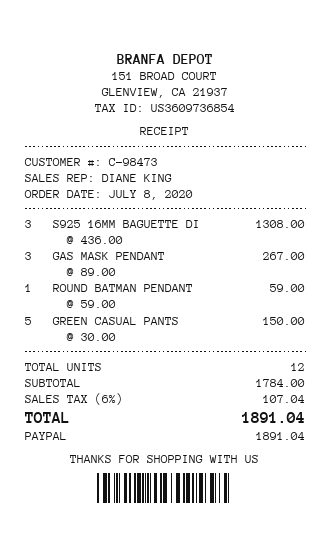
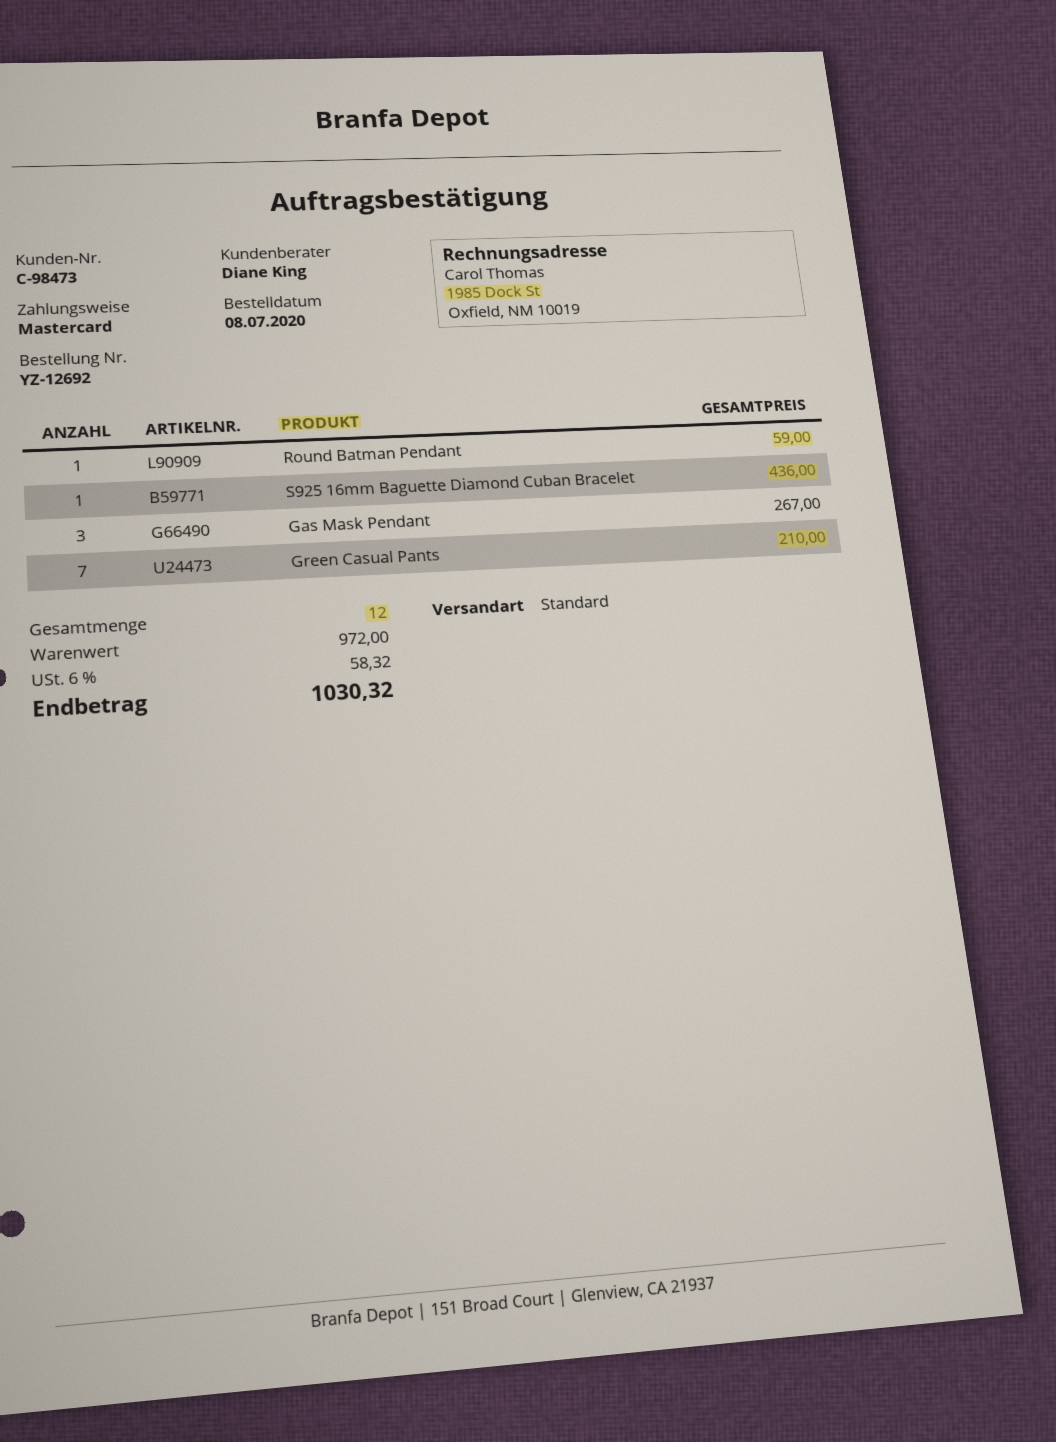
payment method: PayPal -> Mastercard
S925 16MM BAGUETTE DI: 3 for 1308.00 -> 1 for 436.00
GREEN CASUAL PANTS: 5 for 150.00 -> 7 for 210.00
subtotal: 1784.00 -> 972.00
tax: 6% = 107.04 -> 6% = 58.32
total: 1891.04 -> 1030.32

